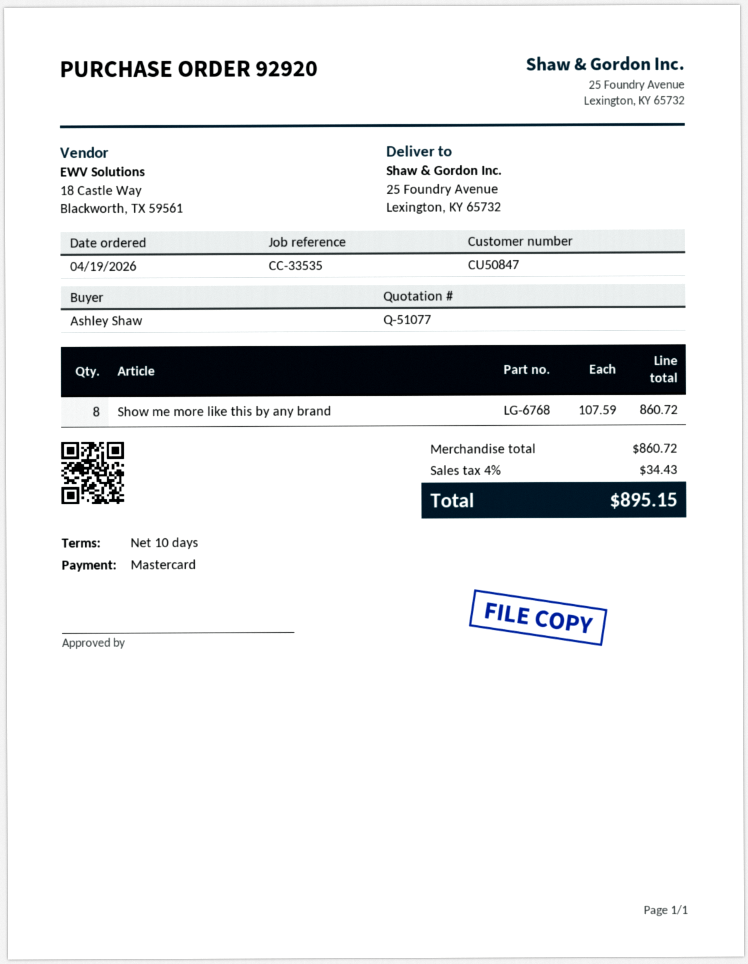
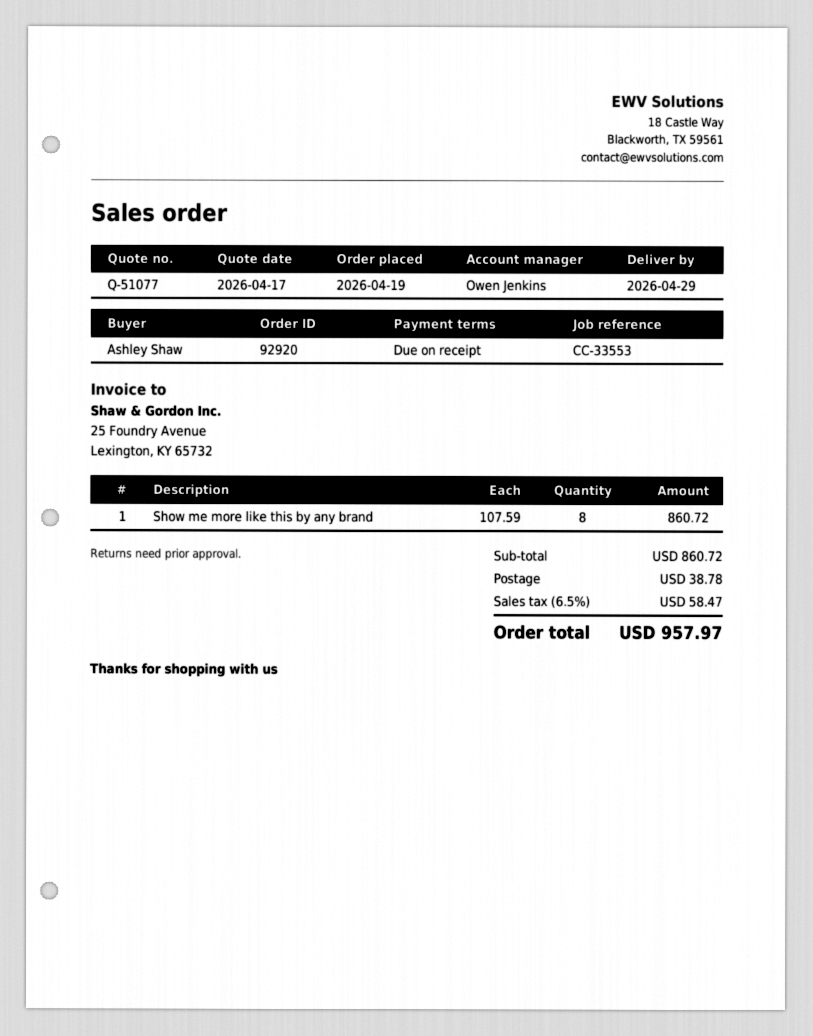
payment terms: 10 days -> on receipt
reference: CC-33535 -> CC-33553
shipping: none -> 38.78
tax: 4% = 34.43 -> 6.5% = 58.47
total: 895.15 -> 957.97

